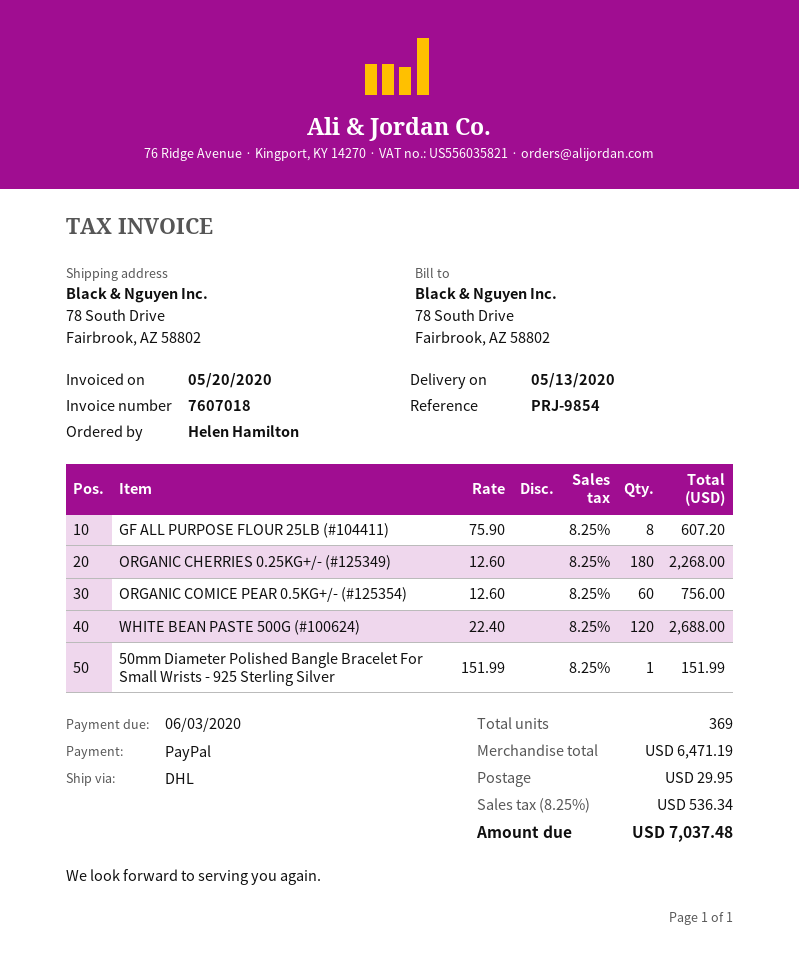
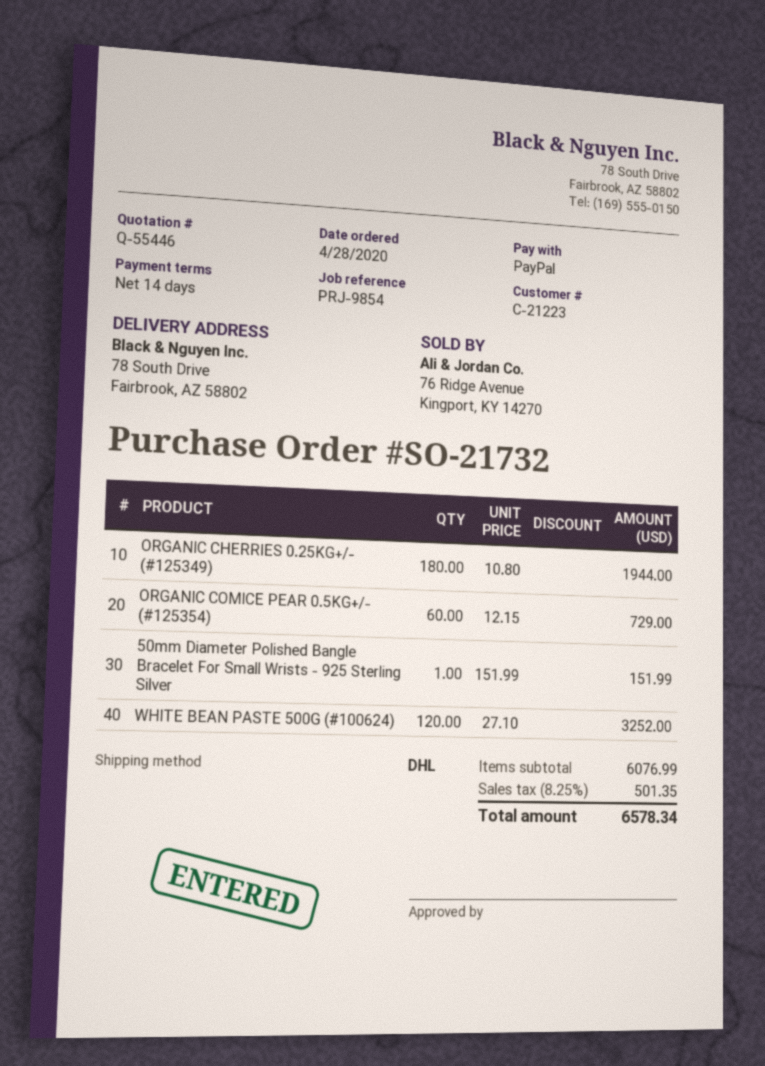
GF ALL PURPOSE FLOUR 25LB (#104411): 8 x 75.90 = 607.20 -> none
ORGANIC CHERRIES 0.25KG+/- (#125349): 180 x 12.60 = 2268.00 -> 180 x 10.80 = 1944.00
ORGANIC COMICE PEAR 0.5KG+/- (#125354): 60 x 12.60 = 756.00 -> 60 x 12.15 = 729.00
WHITE BEAN PASTE 500G (#100624): 120 x 22.40 = 2688.00 -> 120 x 27.10 = 3252.00
subtotal: 6471.19 -> 6076.99
shipping: 29.95 -> none
tax: 8.25% = 536.34 -> 8.25% = 501.35
total: 7037.48 -> 6578.34

